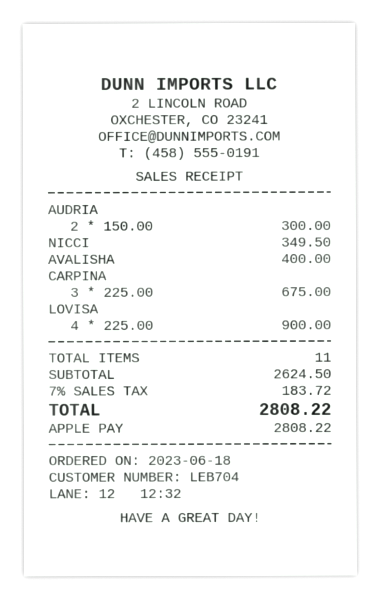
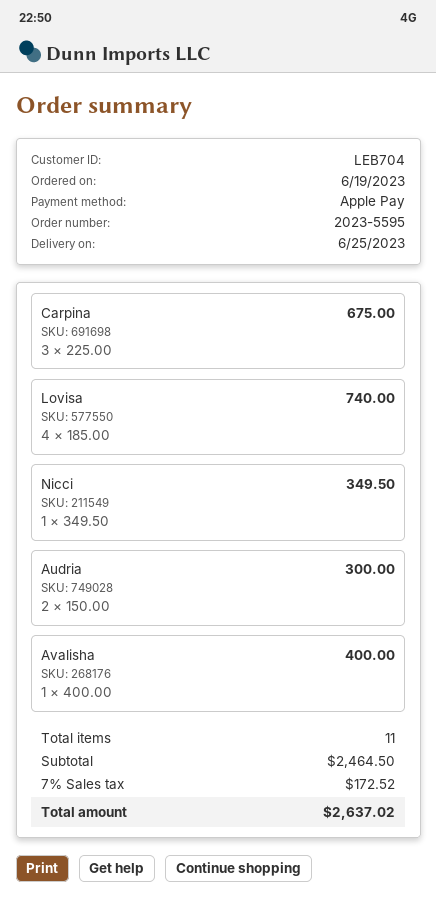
order date: 2023-06-18 -> 2023-06-19
LOVISA: 4 x 225.00 = 900.00 -> 4 x 185.00 = 740.00
subtotal: 2624.50 -> 2464.50
tax: 7% = 183.72 -> 7% = 172.52
total: 2808.22 -> 2637.02

